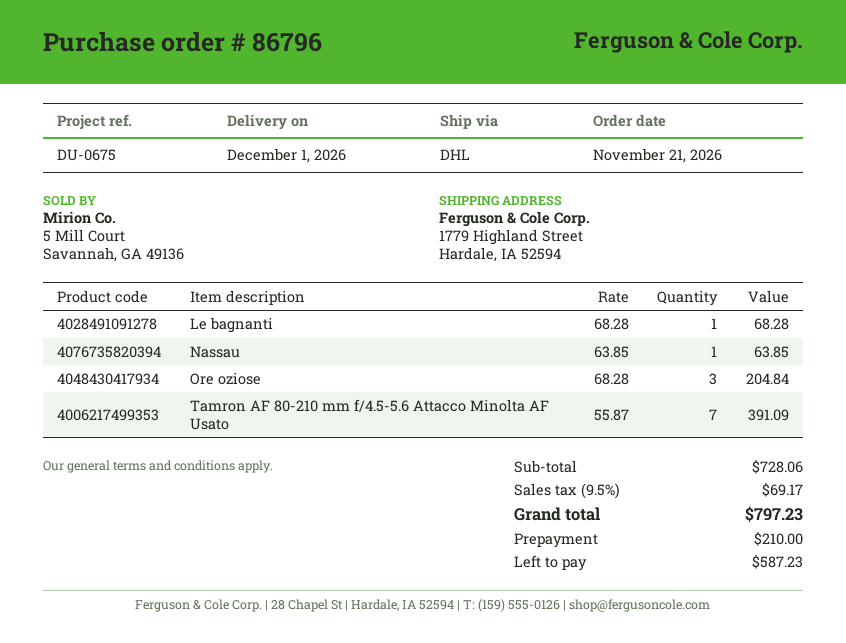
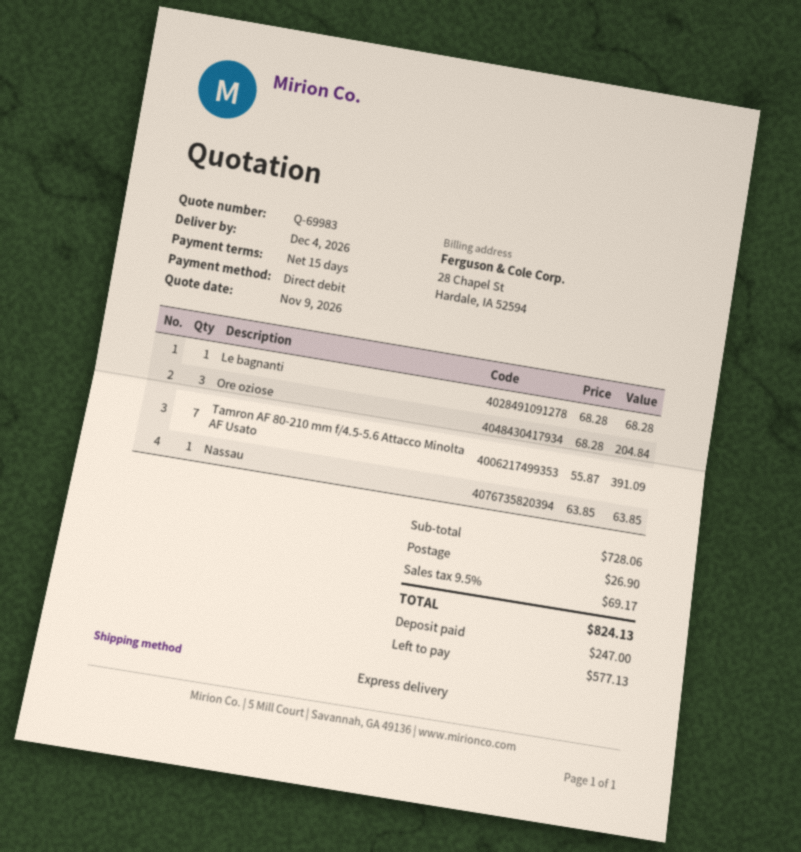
delivery date: 2026-12-01 -> 2026-12-04
shipping method: DHL -> express
shipping: none -> 26.90
total: 797.23 -> 824.13
deposit: 210.00 -> 247.00
balance: 587.23 -> 577.13

